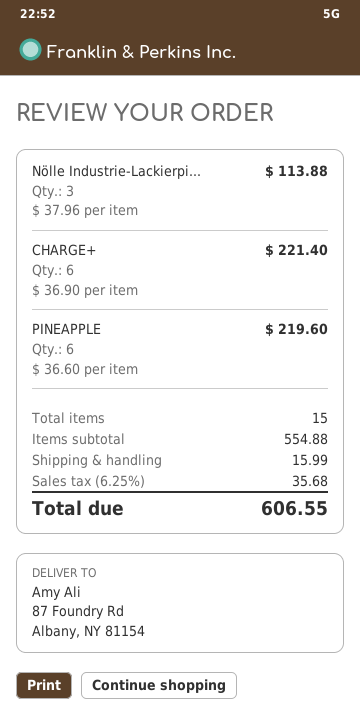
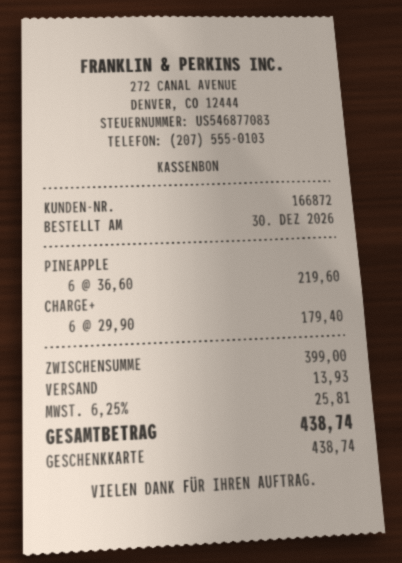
Nölle Industrie-Lackierpi...: 3 x 37.96 = 113.88 -> none
CHARGE+: 6 x 36.90 = 221.40 -> 6 x 29.90 = 179.40
subtotal: 554.88 -> 399.00
shipping: 15.99 -> 13.93
tax: 6.25% = 35.68 -> 6.25% = 25.81
total: 606.55 -> 438.74

